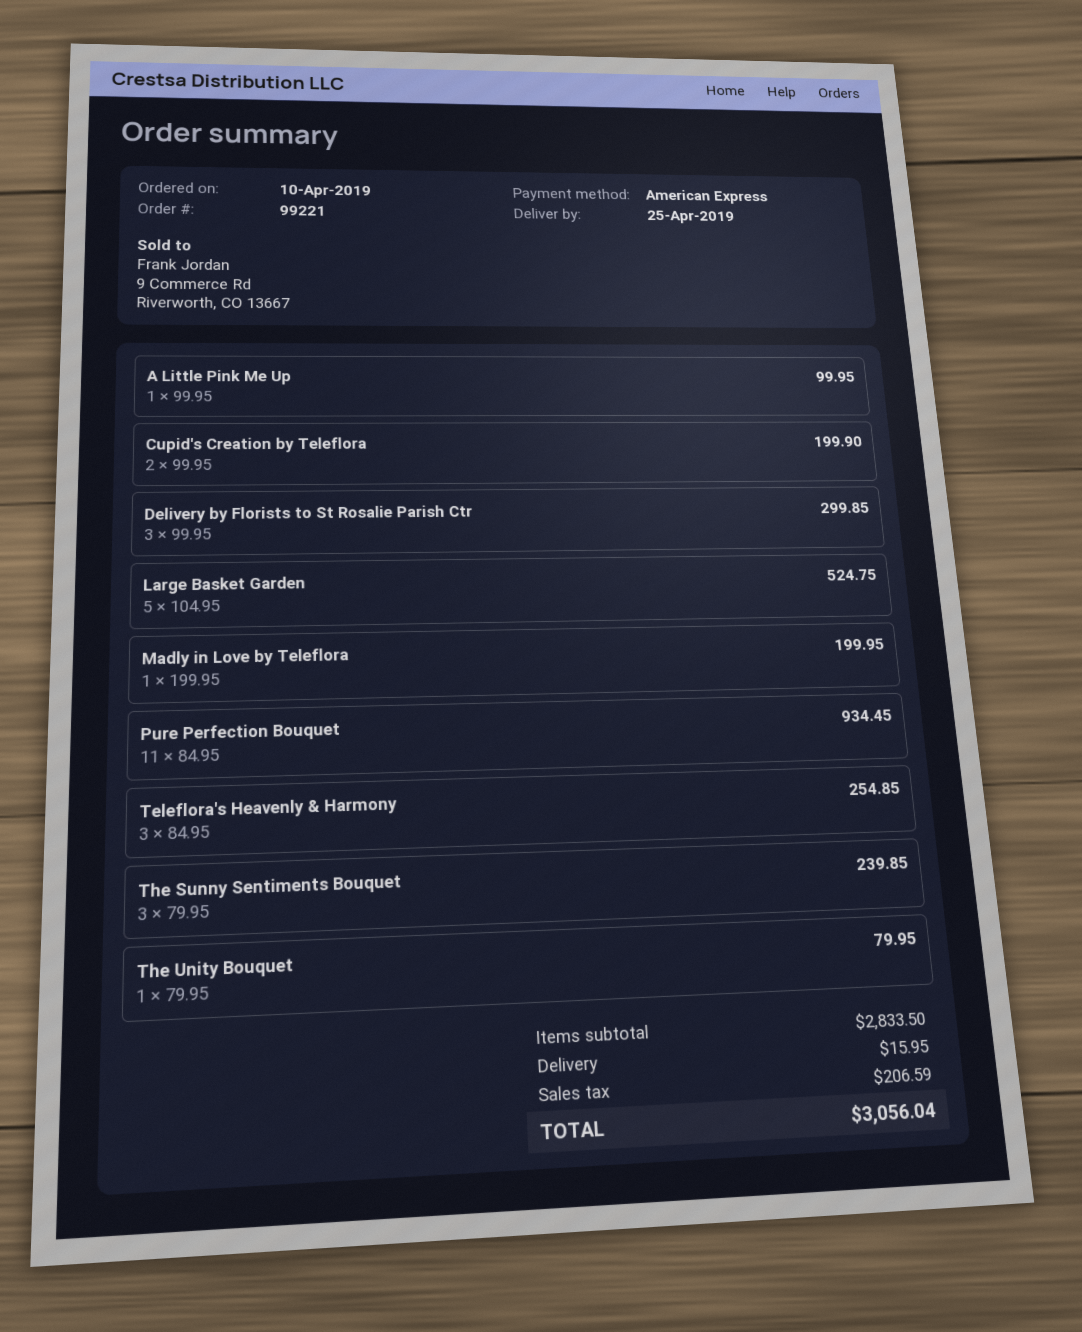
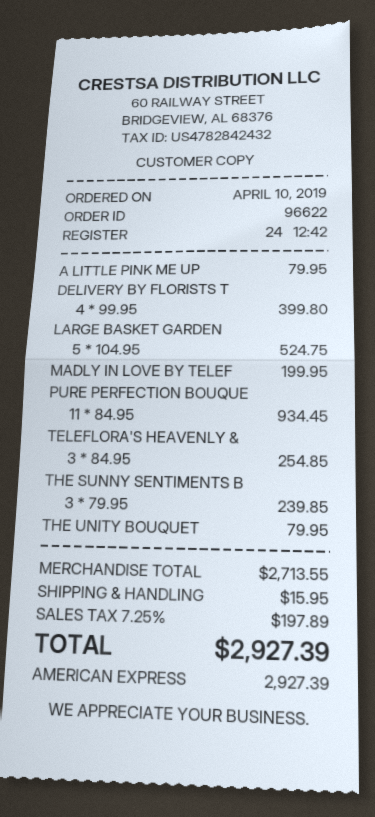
order number: 99221 -> 96622
A Little Pink Me Up: 1 x 99.95 = 99.95 -> 1 x 79.95 = 79.95
Cupid's Creation by Teleflora: 2 x 99.95 = 199.90 -> none
Delivery by Florists to St Rosalie Parish Ctr: 3 x 99.95 = 299.85 -> 4 x 99.95 = 399.80
subtotal: 2833.50 -> 2713.55
tax: 206.59 -> 197.89
total: 3056.04 -> 2927.39

